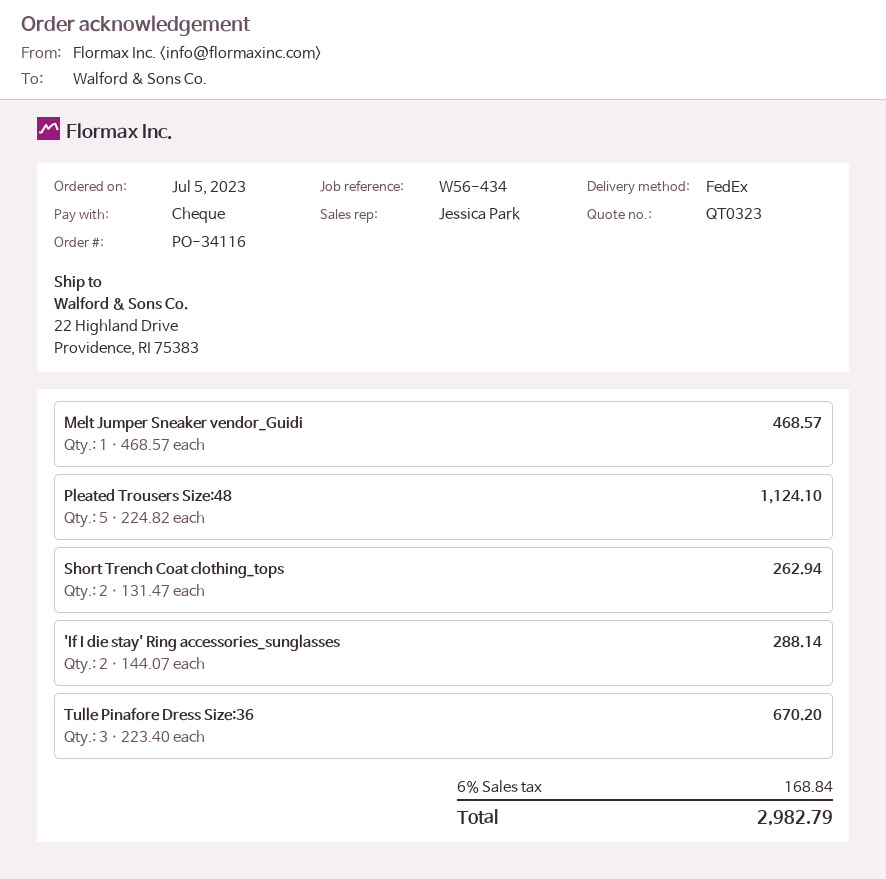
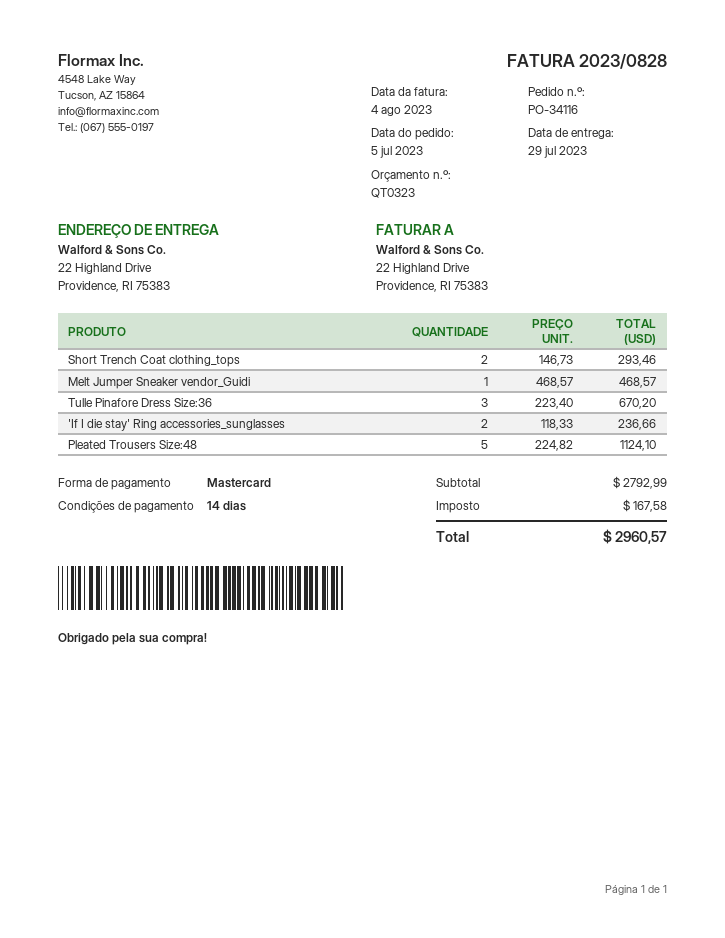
payment method: cheque -> Mastercard
Short Trench Coat clothing_tops: 2 x 131.47 = 262.94 -> 2 x 146.73 = 293.46
'If I die stay' Ring accessories_sunglasses: 2 x 144.07 = 288.14 -> 2 x 118.33 = 236.66
tax: 168.84 -> 167.58
total: 2982.79 -> 2960.57

